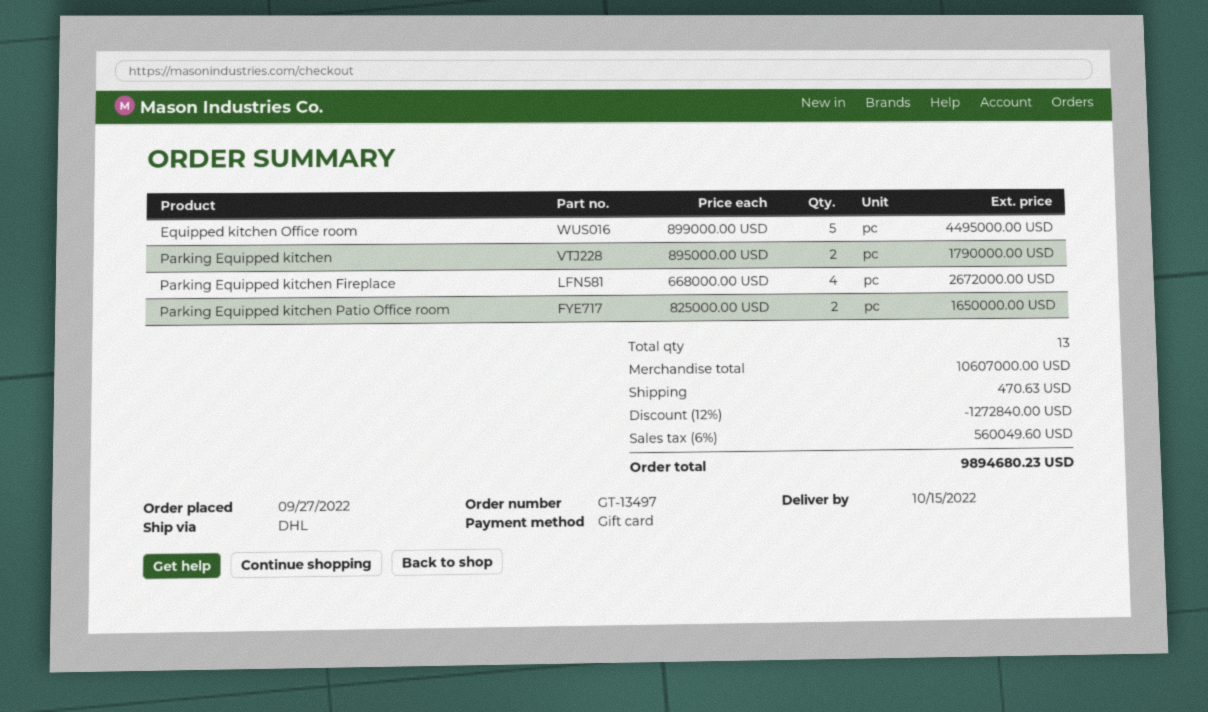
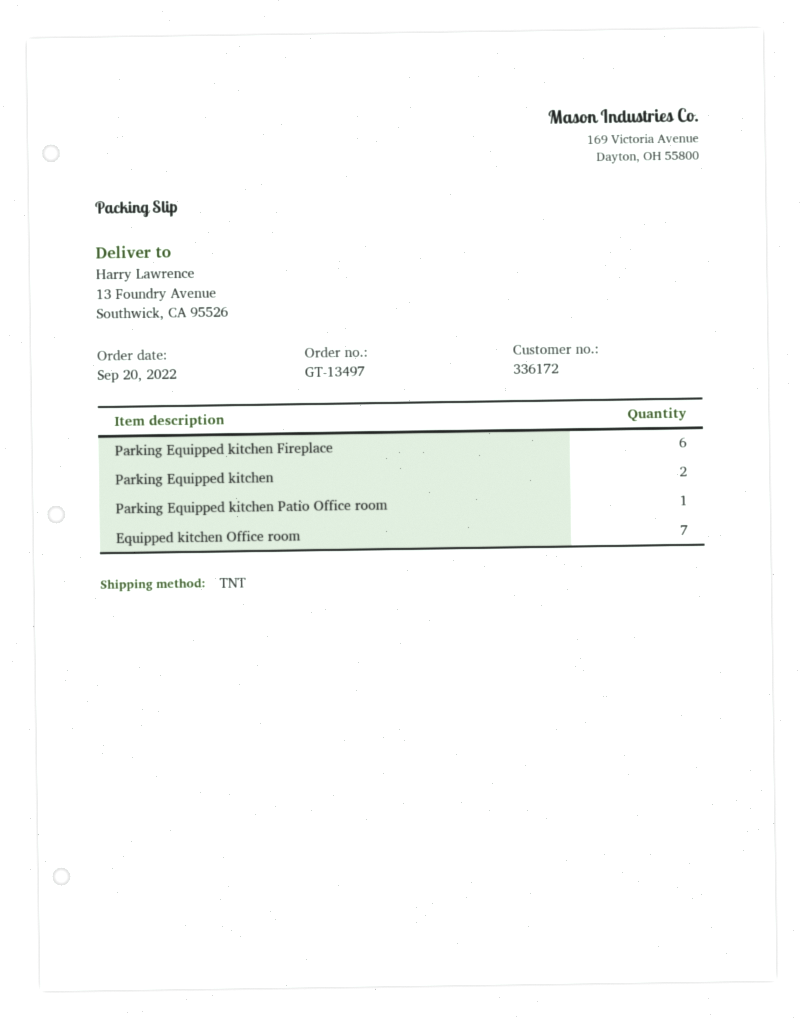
order date: 2022-09-27 -> 2022-09-20
shipping method: DHL -> TNT
Equipped kitchen Office room: 5 -> 7
Parking Equipped kitchen Fireplace: 4 -> 6
Parking Equipped kitchen Patio Office room: 2 -> 1

